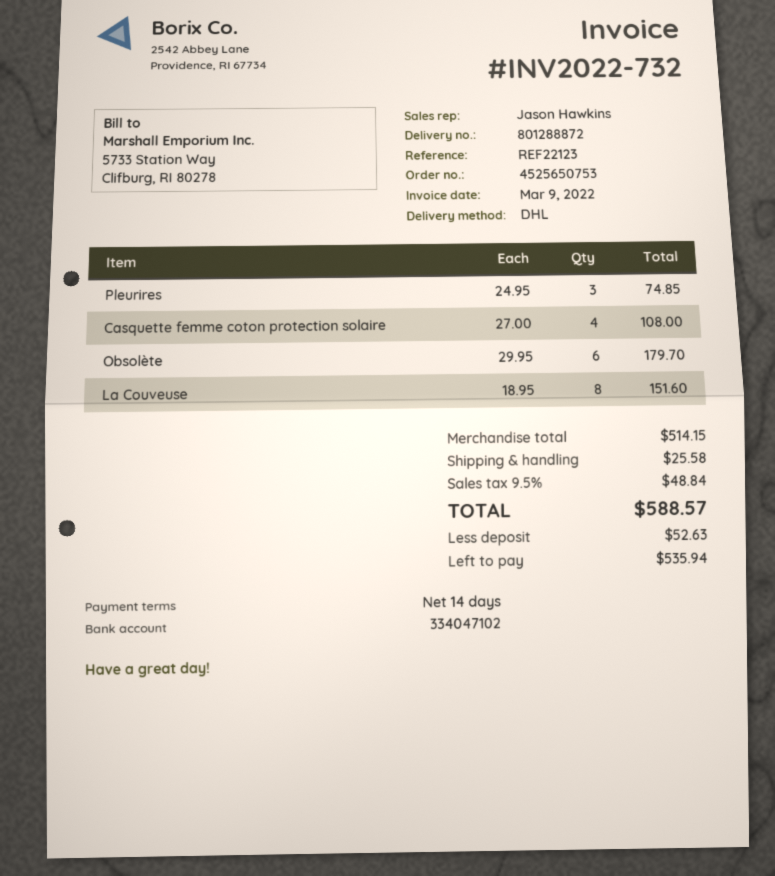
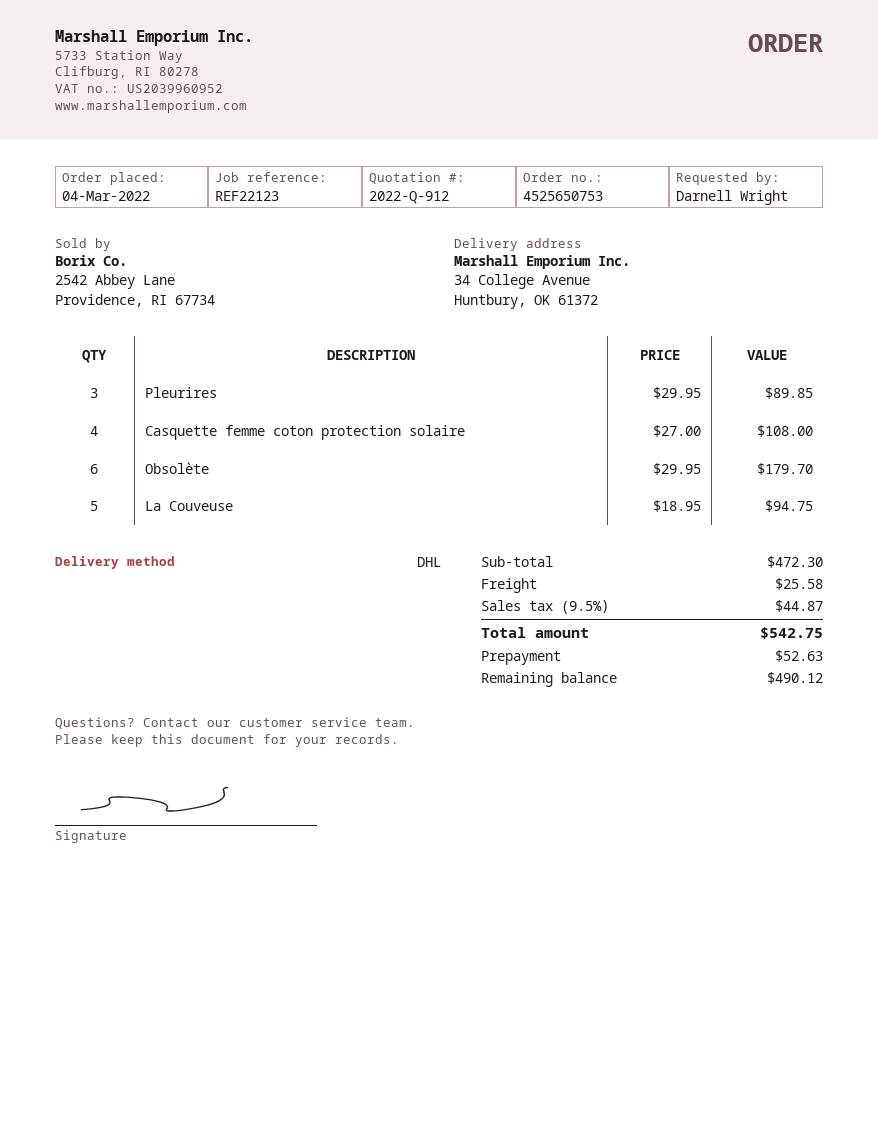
Pleurires: 3 x 24.95 = 74.85 -> 3 x 29.95 = 89.85
La Couveuse: 8 x 18.95 = 151.60 -> 5 x 18.95 = 94.75
subtotal: 514.15 -> 472.30
tax: 9.5% = 48.84 -> 9.5% = 44.87
total: 588.57 -> 542.75
balance: 535.94 -> 490.12

